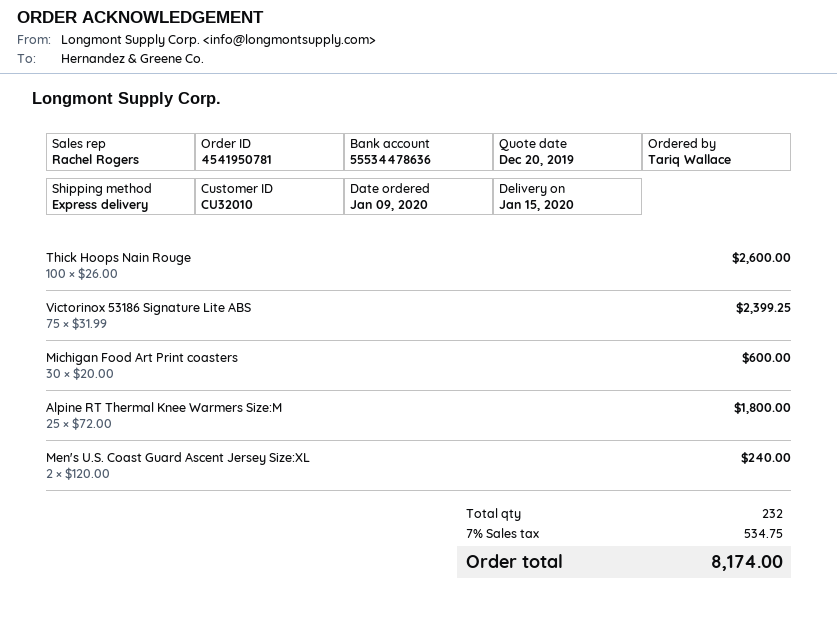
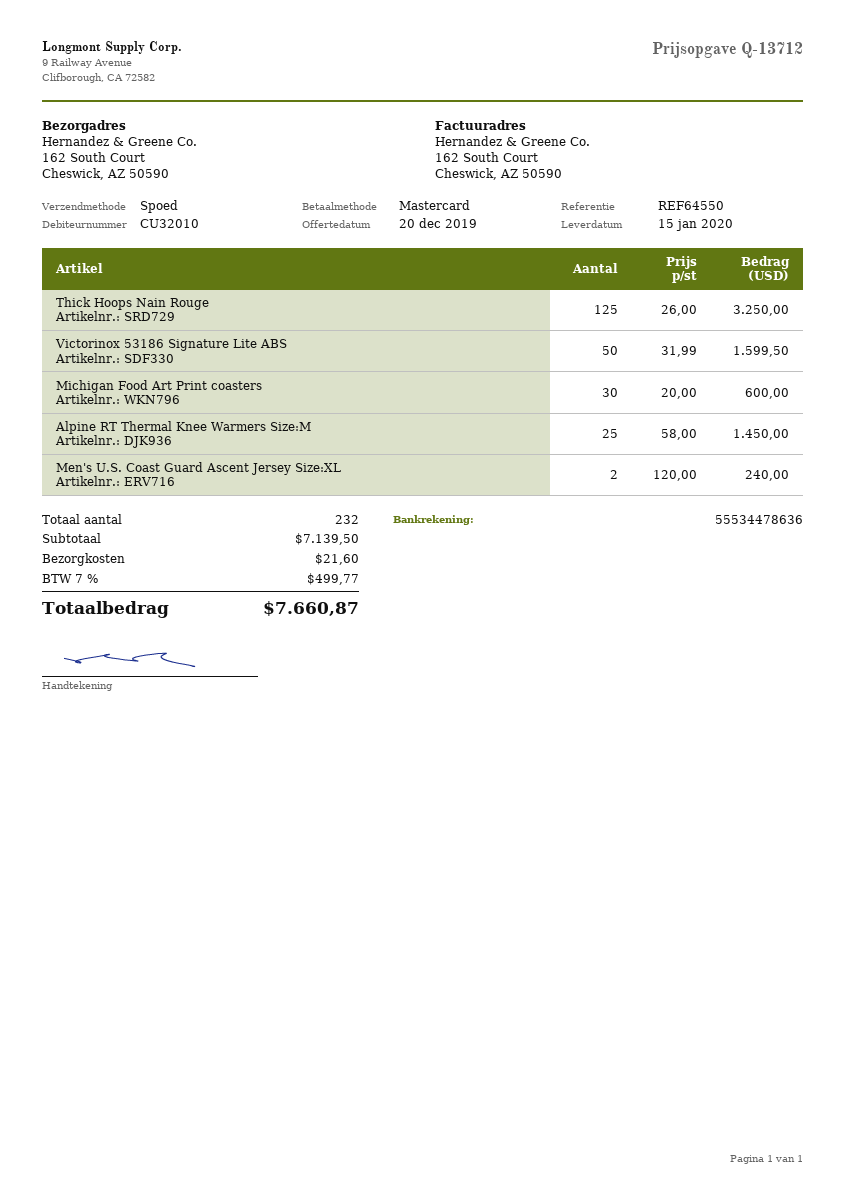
Thick Hoops Nain Rouge: 100 x 26.00 = 2600.00 -> 125 x 26.00 = 3250.00
Victorinox 53186 Signature Lite ABS: 75 x 31.99 = 2399.25 -> 50 x 31.99 = 1599.50
Alpine RT Thermal Knee Warmers Size:M: 25 x 72.00 = 1800.00 -> 25 x 58.00 = 1450.00
shipping: none -> 21.60
tax: 7% = 534.75 -> 7% = 499.77
total: 8174.00 -> 7660.87

